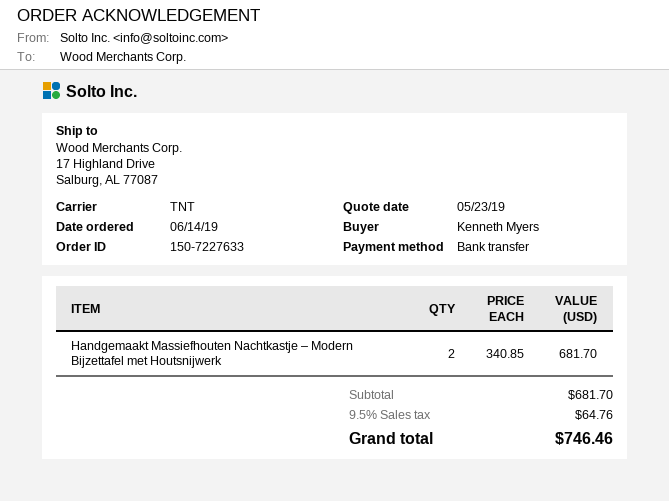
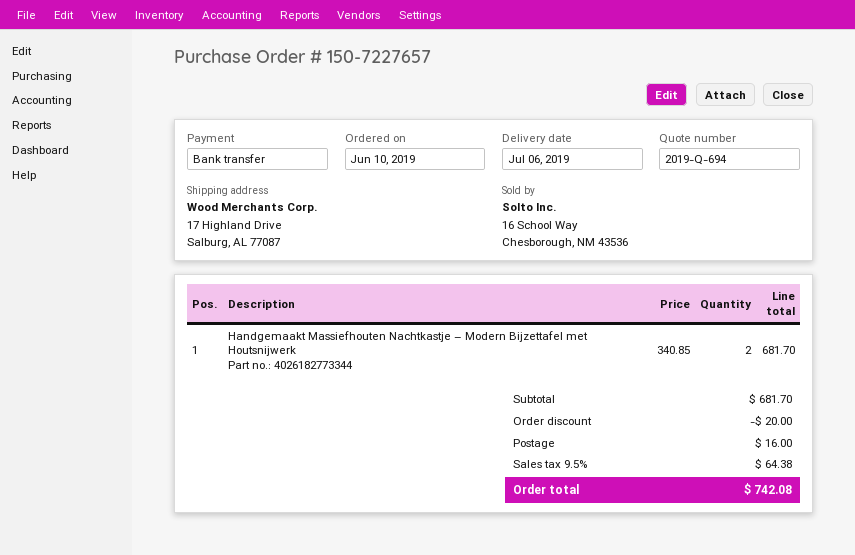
order number: 150-7227633 -> 150-7227657
order date: 2019-06-14 -> 2019-06-10
discount: none -> 20.00
shipping: none -> 16.00
tax: 9.5% = 64.76 -> 9.5% = 64.38
total: 746.46 -> 742.08

